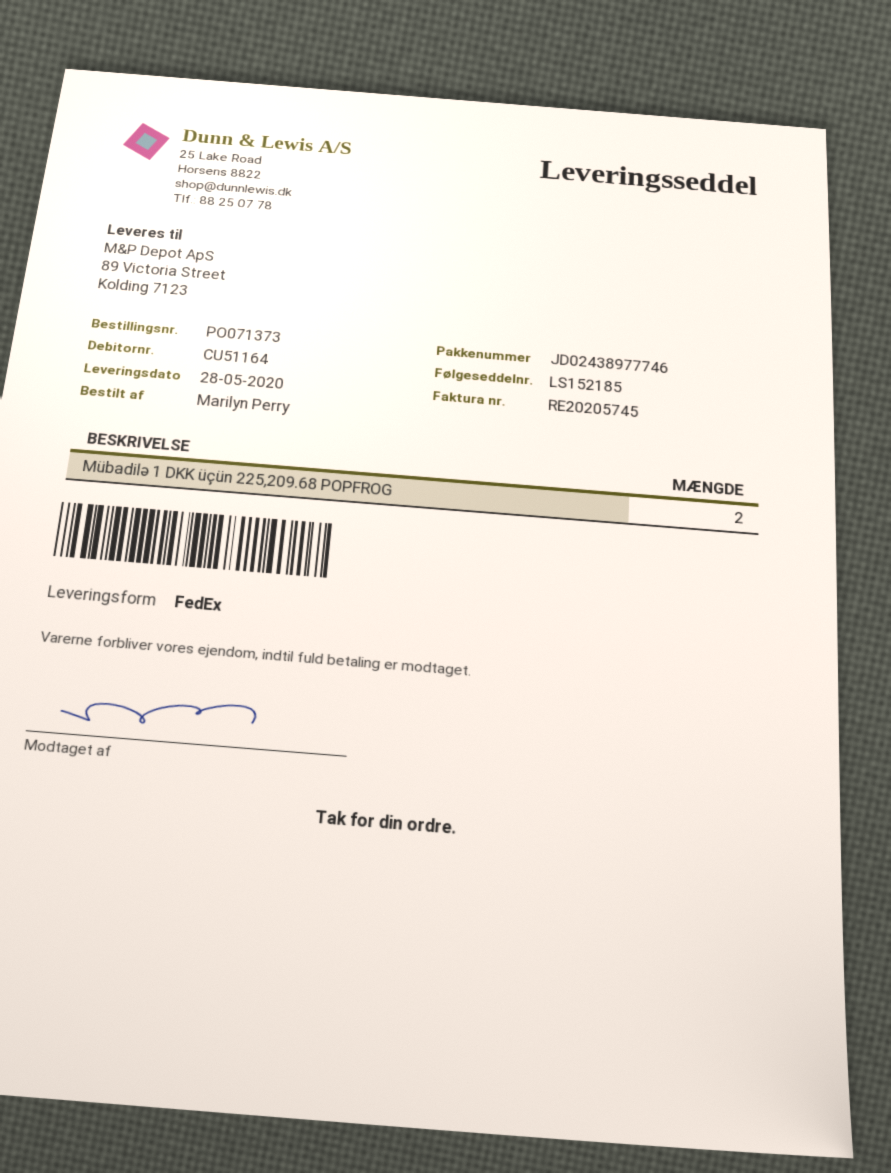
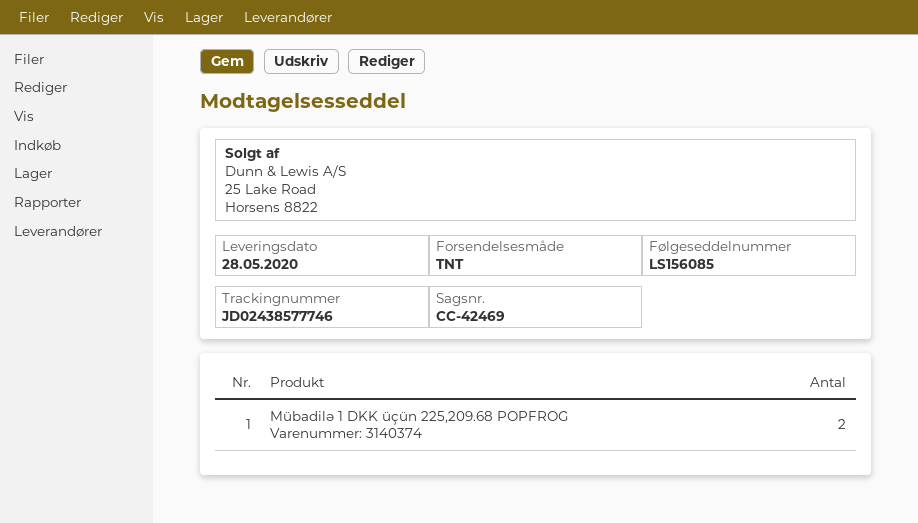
delivery note number: LS152185 -> LS156085
shipping method: FedEx -> TNT
tracking number: JD02438977746 -> JD02438577746

